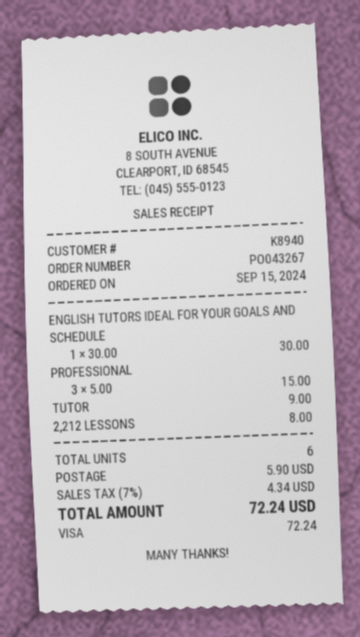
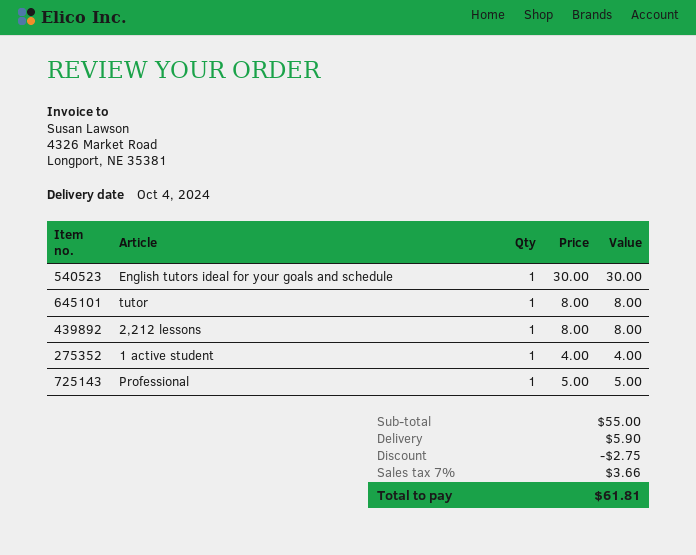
PROFESSIONAL: 3 x 5.00 = 15.00 -> 1 x 5.00 = 5.00
TUTOR: 1 x 9.00 = 9.00 -> 1 x 8.00 = 8.00
1 active student: none -> 1 x 4.00 = 4.00
discount: none -> 2.75
tax: 7% = 4.34 -> 7% = 3.66
total: 72.24 -> 61.81

